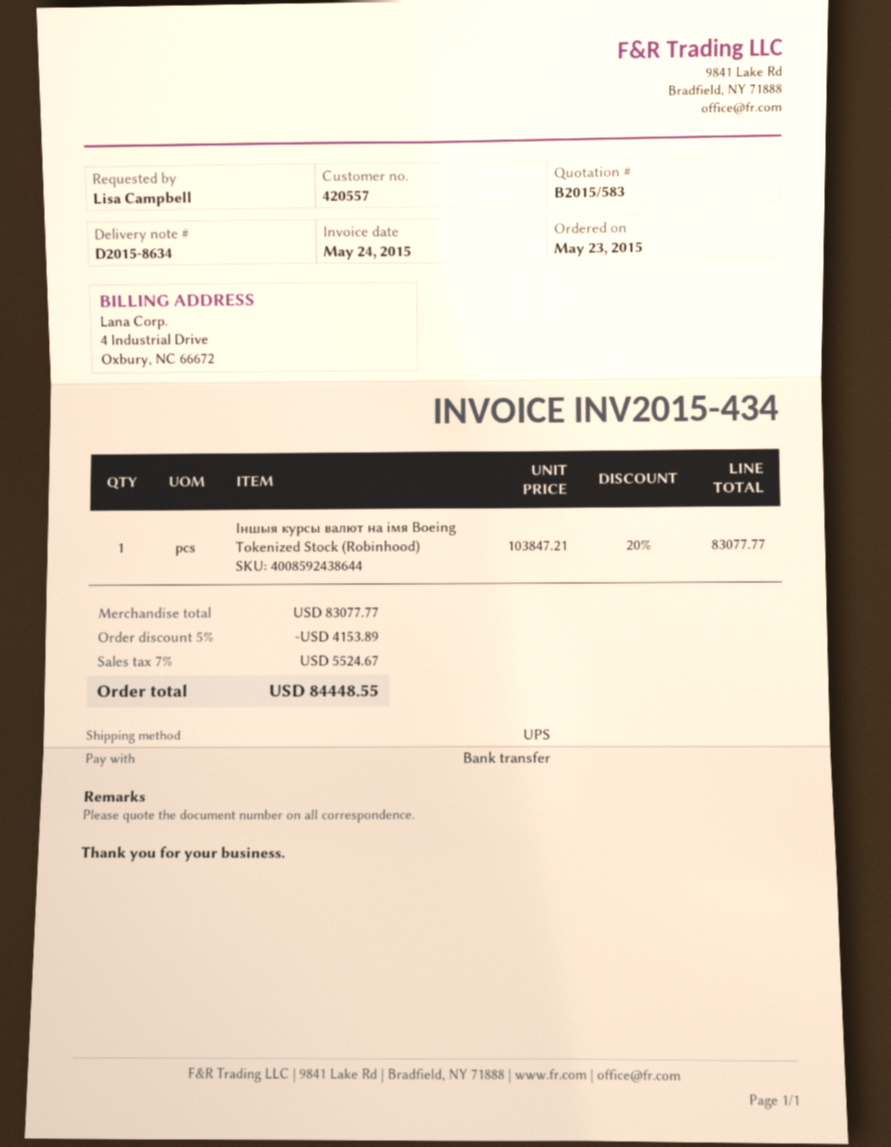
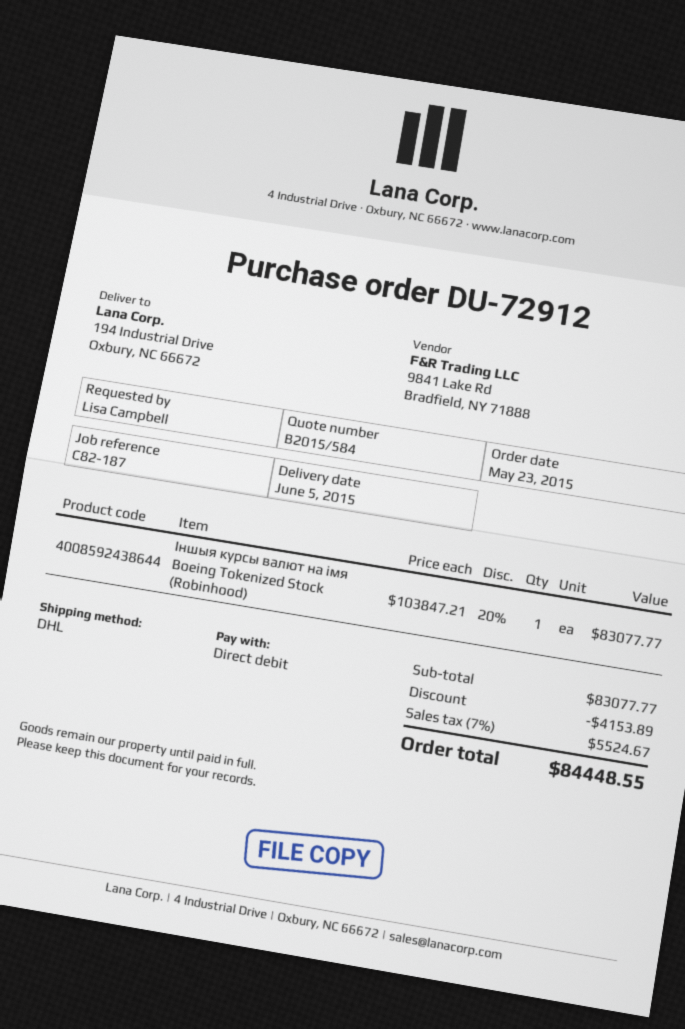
quote number: B2015/583 -> B2015/584
payment method: bank transfer -> direct debit
shipping method: UPS -> DHL

